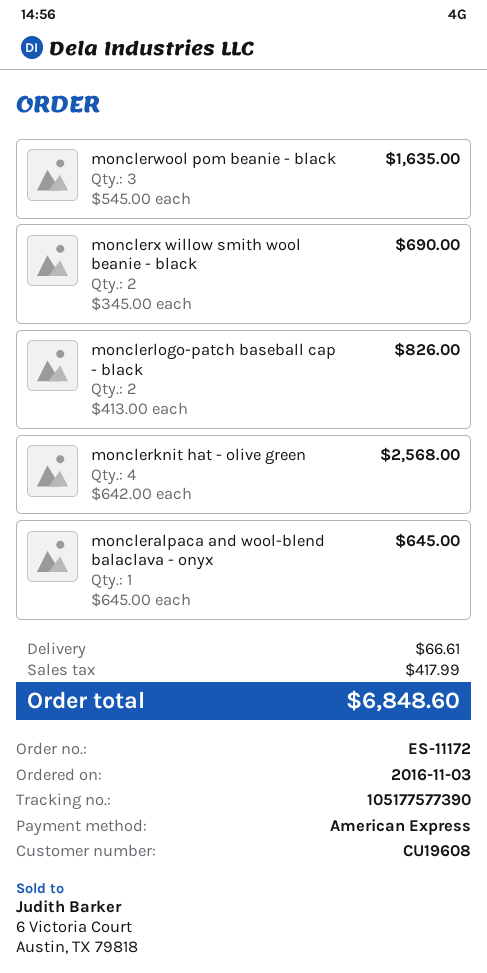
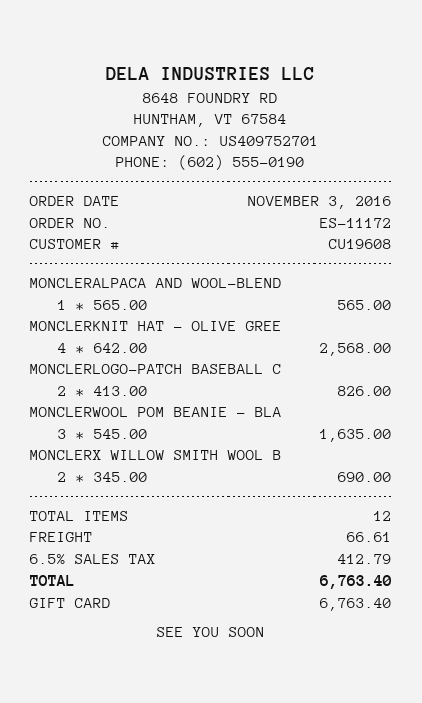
payment method: American Express -> gift card
moncleralpaca and wool-blend balaclava - onyx: 1 x 645.00 = 645.00 -> 1 x 565.00 = 565.00
tax: 417.99 -> 412.79
total: 6848.60 -> 6763.40

